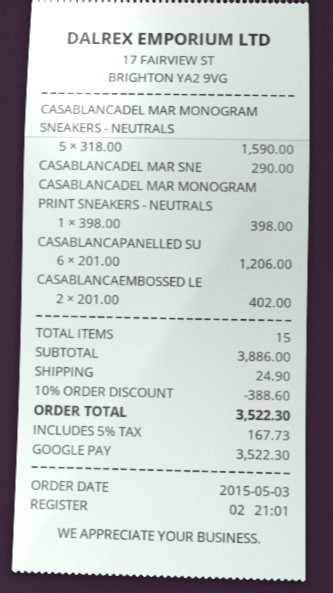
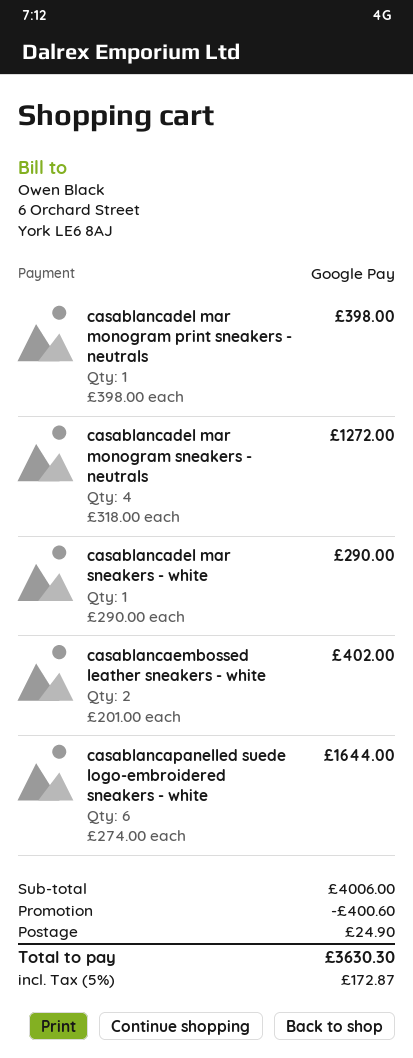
CASABLANCADEL MAR MONOGRAM SNEAKERS - NEUTRALS: 5 x 318.00 = 1590.00 -> 4 x 318.00 = 1272.00
CASABLANCAPANELLED SU: 6 x 201.00 = 1206.00 -> 6 x 274.00 = 1644.00
subtotal: 3886.00 -> 4006.00
discount: 388.60 -> 400.60
tax: 5% = 167.73 -> 5% = 172.87
total: 3522.30 -> 3630.30

